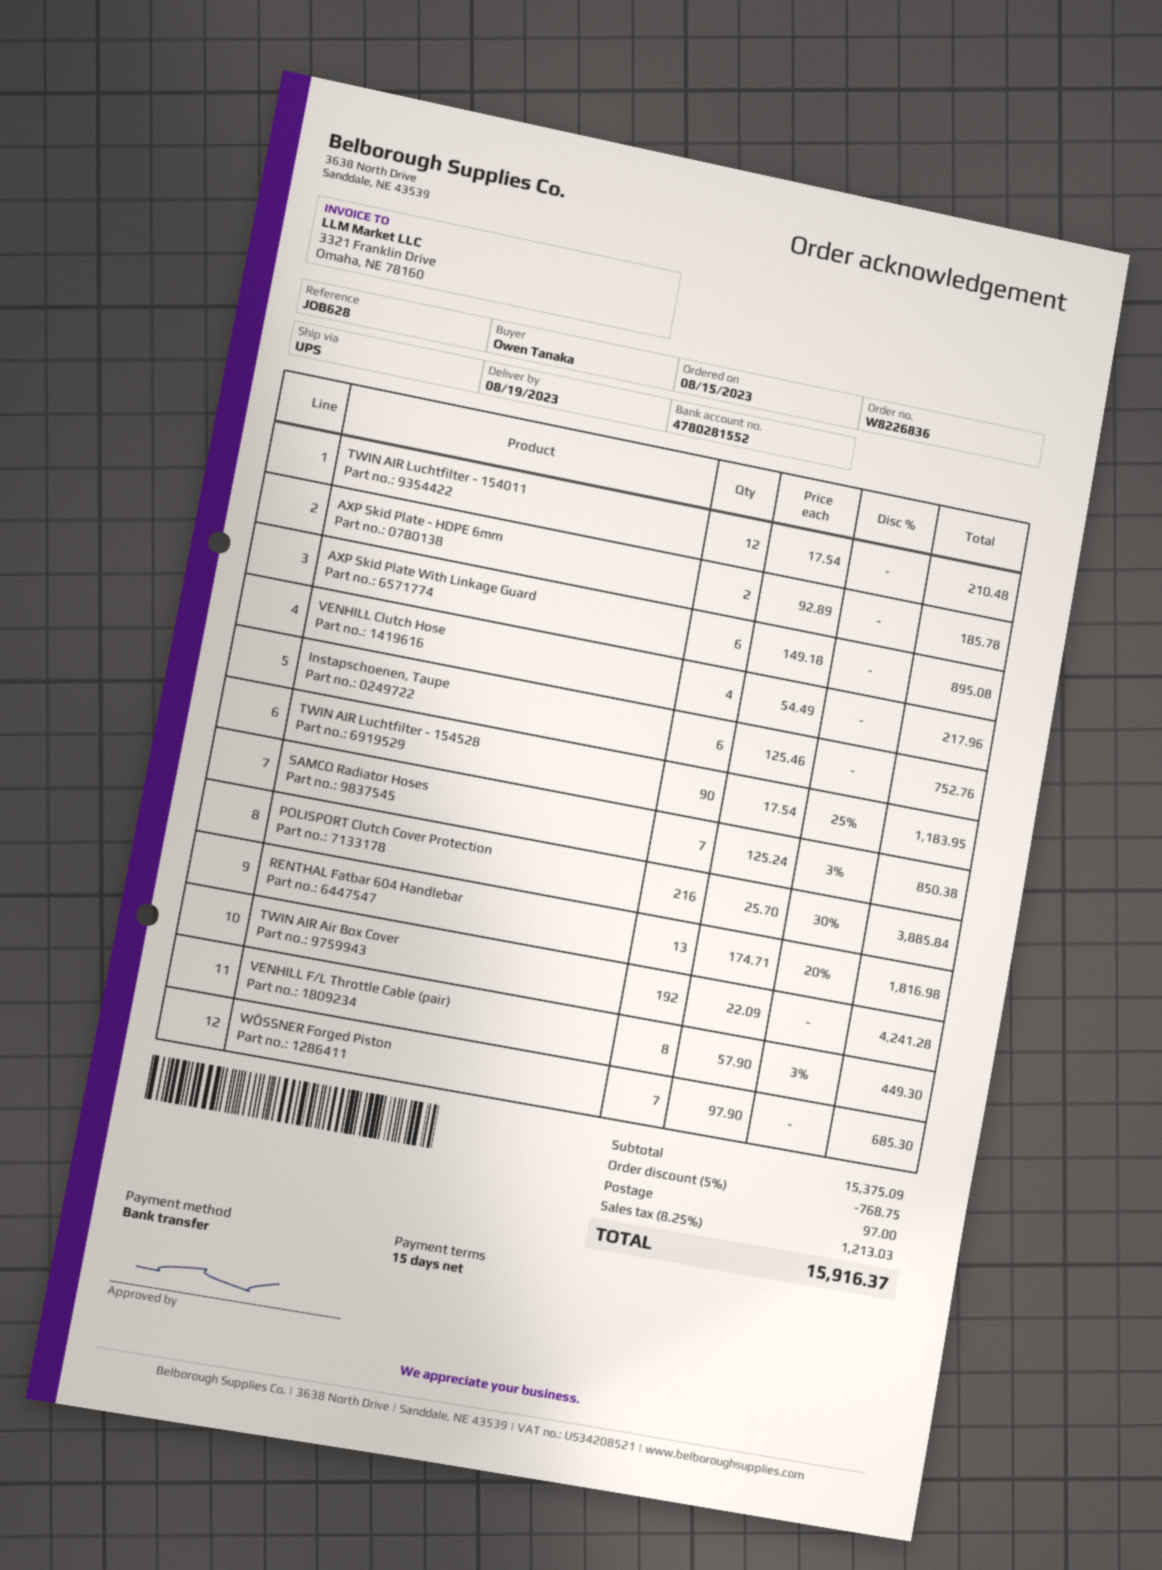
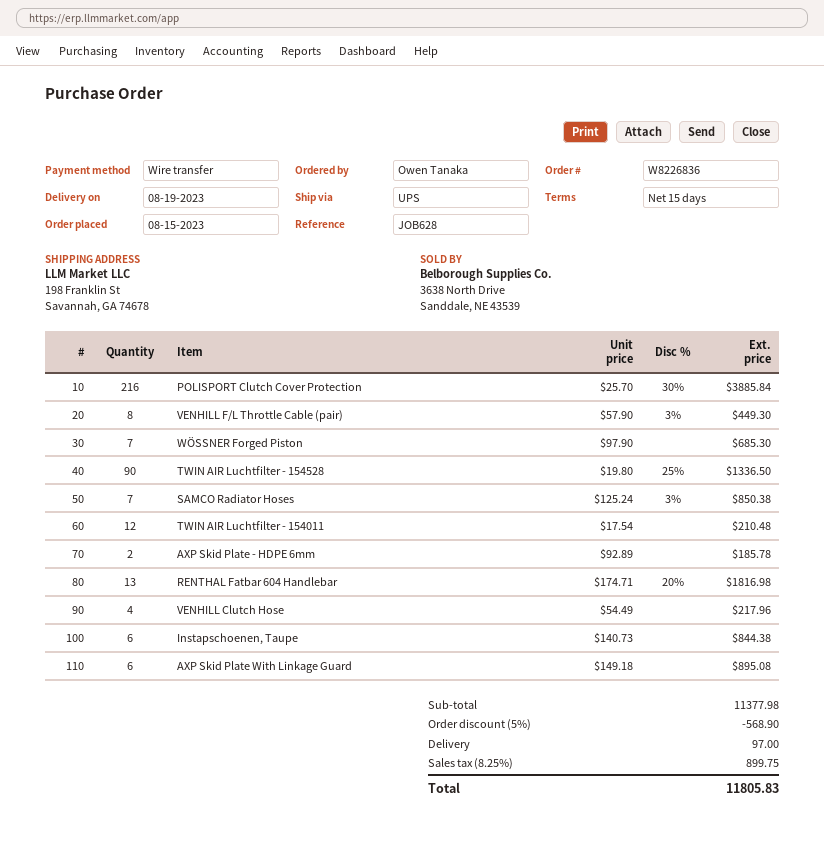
Instapschoenen, Taupe: 6 x 125.46 = 752.76 -> 6 x 140.73 = 844.38
TWIN AIR Luchtfilter - 154528: 90 x 17.54 - 25% = 1183.95 -> 90 x 19.80 - 25% = 1336.50
TWIN AIR Air Box Cover: 192 x 22.09 = 4241.28 -> none
subtotal: 15375.09 -> 11377.98
discount: 5% = 768.75 -> 5% = 568.90
tax: 8.25% = 1213.03 -> 8.25% = 899.75
total: 15916.37 -> 11805.83

